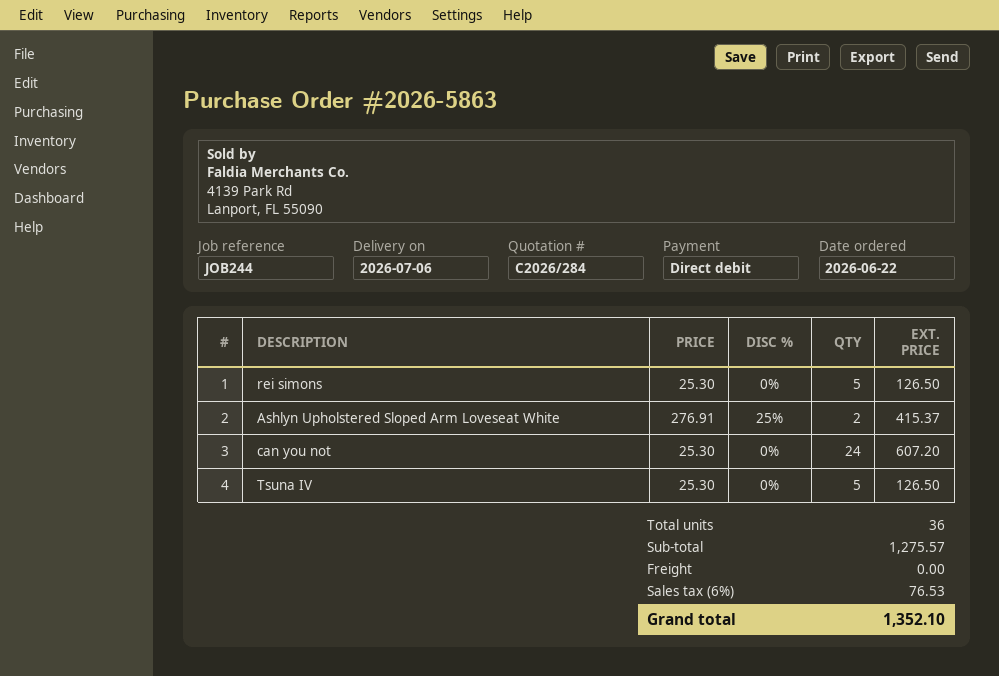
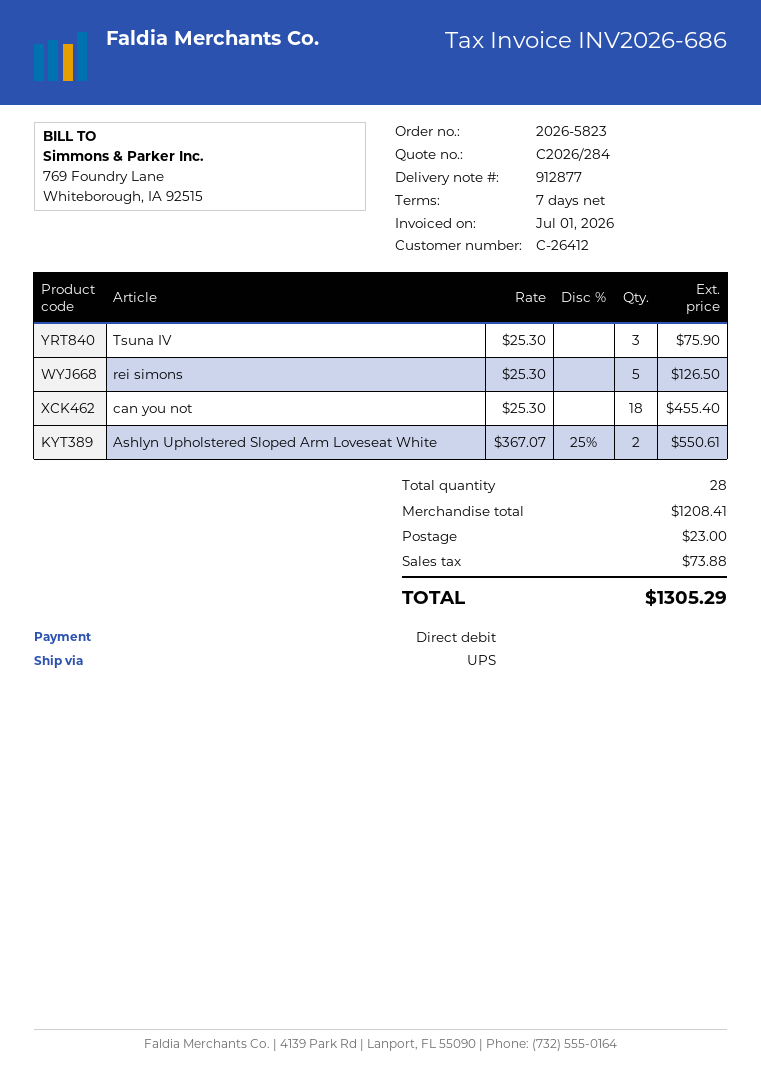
order number: 2026-5863 -> 2026-5823
Ashlyn Upholstered Sloped Arm Loveseat White: 2 x 276.91 - 25% = 415.37 -> 2 x 367.07 - 25% = 550.61
can you not: 24 x 25.30 = 607.20 -> 18 x 25.30 = 455.40
Tsuna IV: 5 x 25.30 = 126.50 -> 3 x 25.30 = 75.90
total quantity: 36 -> 28
subtotal: 1275.57 -> 1208.41
shipping: 0.00 -> 23.00
tax: 76.53 -> 73.88
total: 1352.10 -> 1305.29

